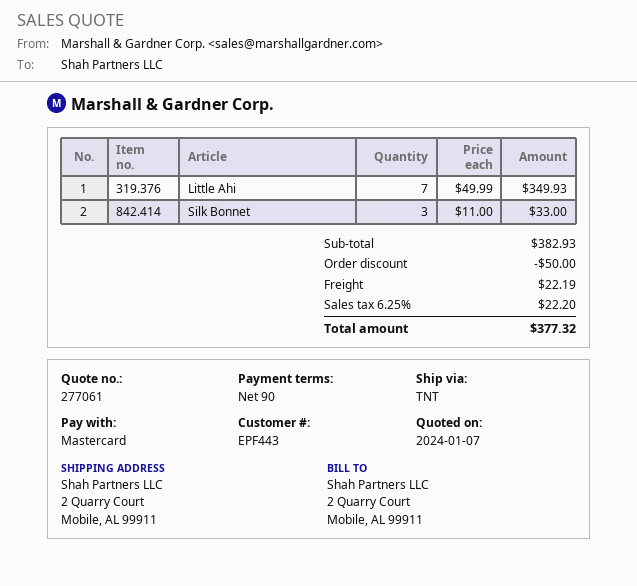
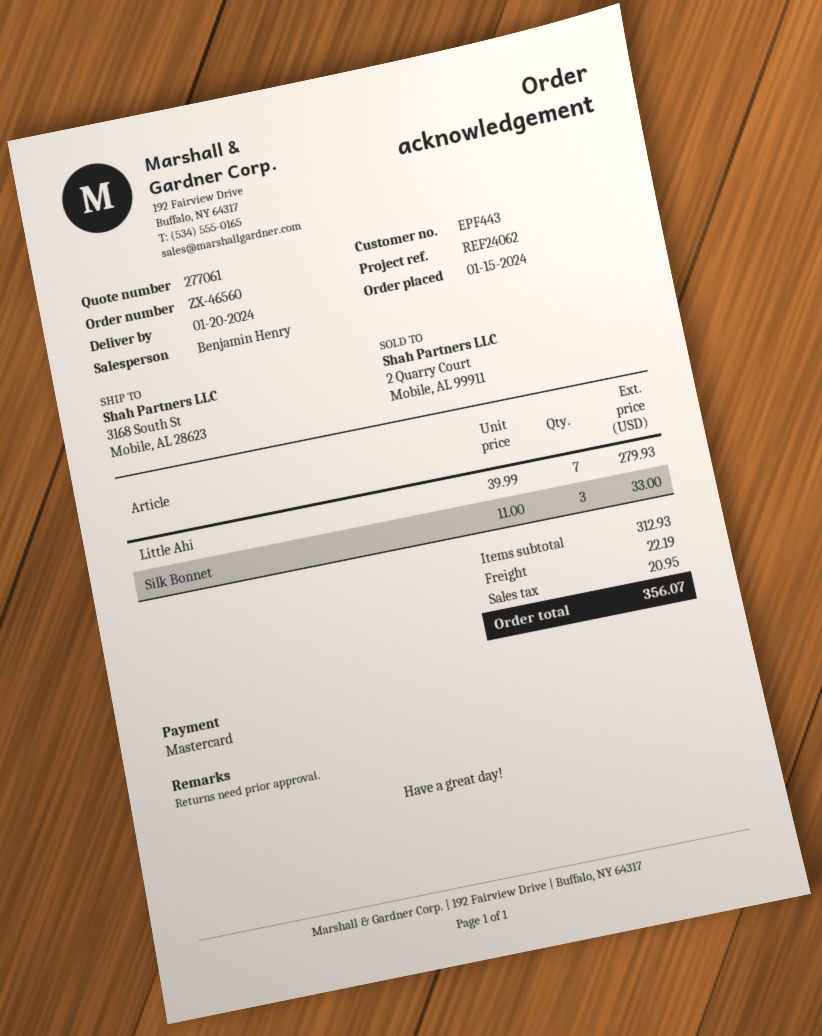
ship to: 2 Quarry Court, Mobile, AL 99911 -> 3168 South St, Mobile, AL 28623
Little Ahi: 7 x 49.99 = 349.93 -> 7 x 39.99 = 279.93
subtotal: 382.93 -> 312.93
discount: 50.00 -> none
tax: 22.20 -> 20.95
total: 377.32 -> 356.07

